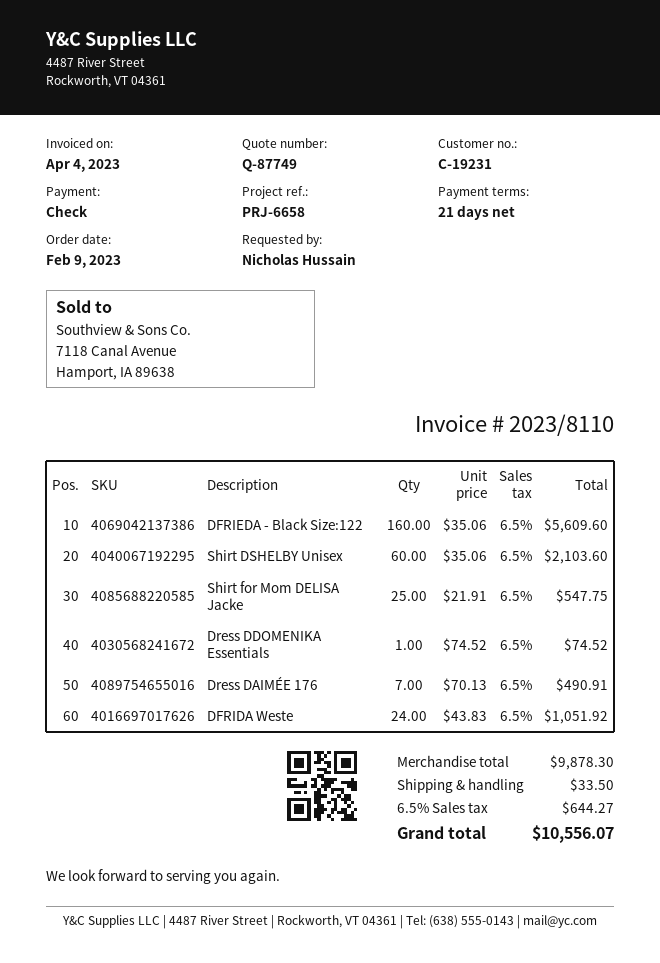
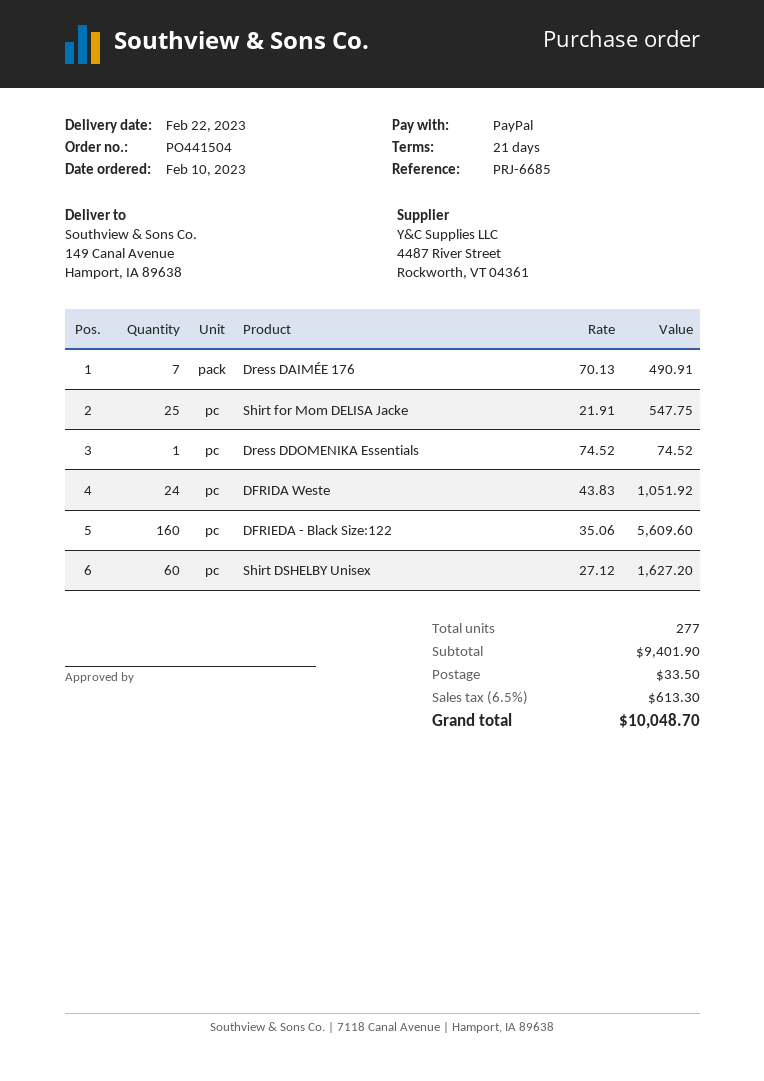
order date: 2023-02-09 -> 2023-02-10
reference: PRJ-6658 -> PRJ-6685
payment method: cheque -> PayPal
Shirt DSHELBY Unisex: 60 x 35.06 = 2103.60 -> 60 x 27.12 = 1627.20
subtotal: 9878.30 -> 9401.90
tax: 6.5% = 644.27 -> 6.5% = 613.30
total: 10556.07 -> 10048.70

